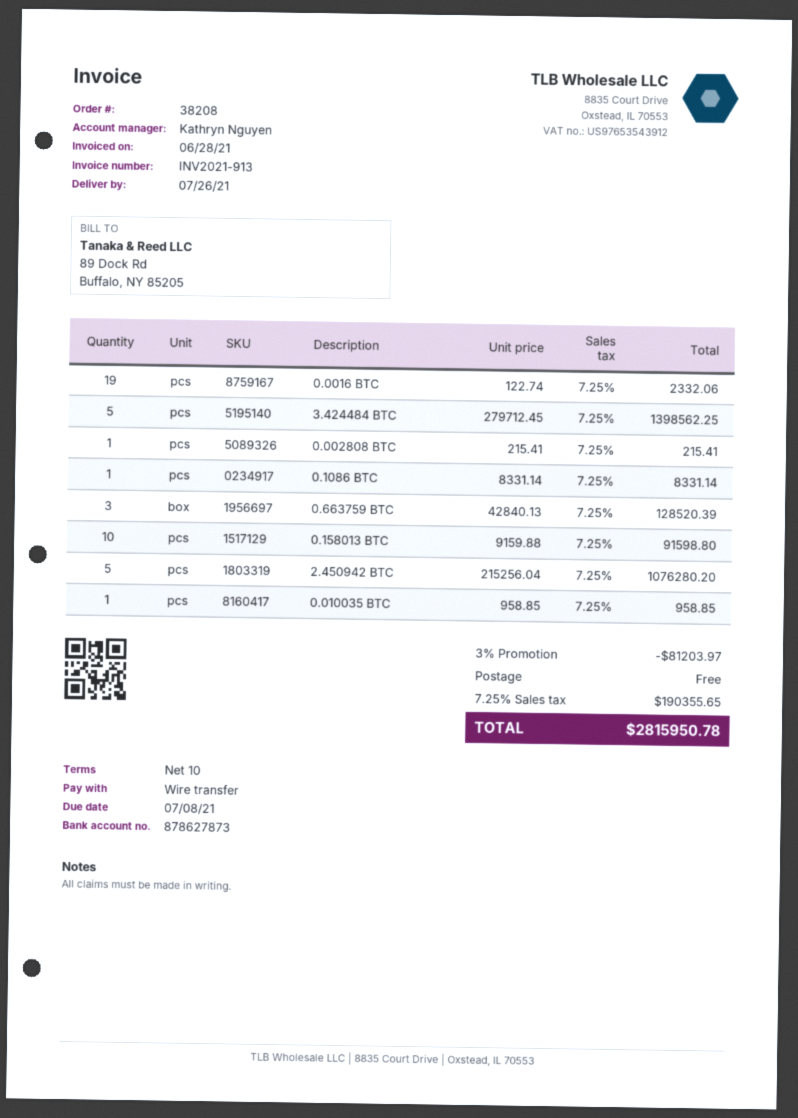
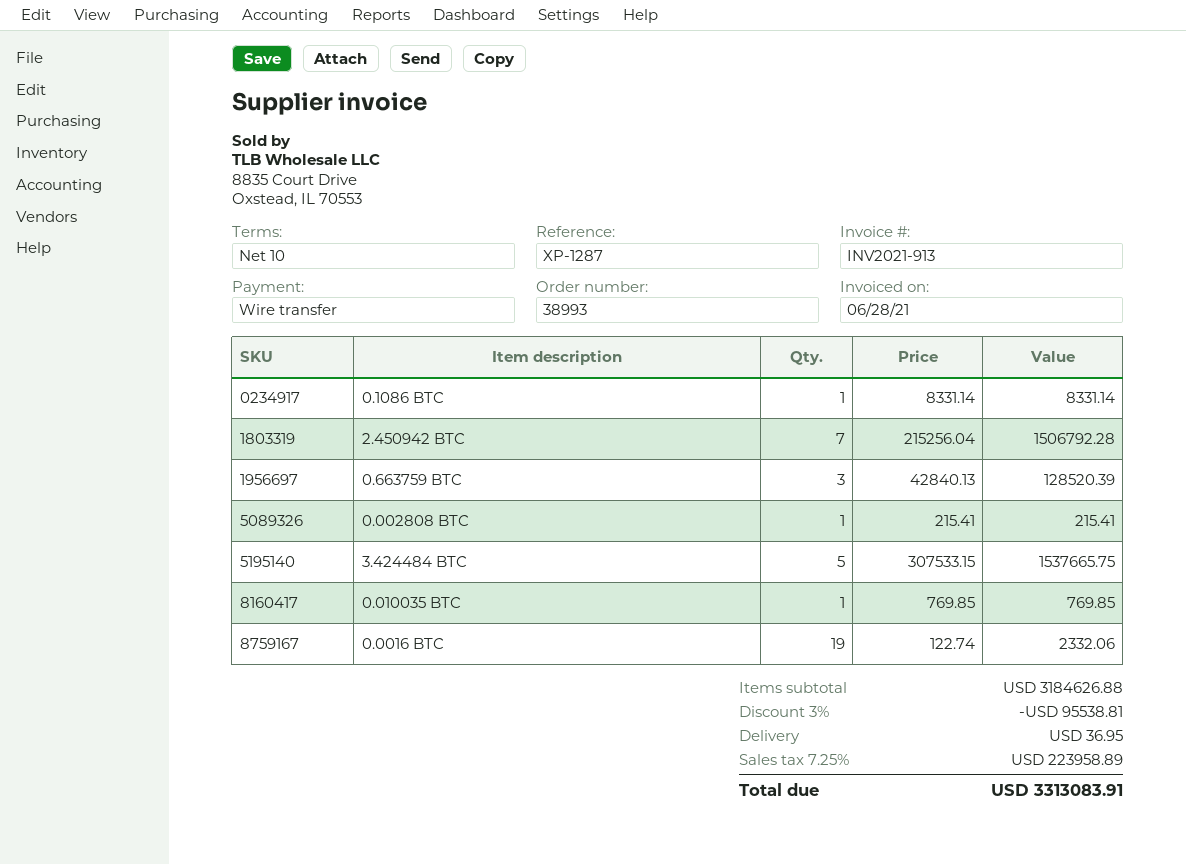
order number: 38208 -> 38993
3.424484 BTC: 5 x 279712.45 = 1398562.25 -> 5 x 307533.15 = 1537665.75
0.158013 BTC: 10 x 9159.88 = 91598.80 -> none
2.450942 BTC: 5 x 215256.04 = 1076280.20 -> 7 x 215256.04 = 1506792.28
0.010035 BTC: 1 x 958.85 = 958.85 -> 1 x 769.85 = 769.85
discount: 3% = 81203.97 -> 3% = 95538.81
shipping: 0.00 -> 36.95
tax: 7.25% = 190355.65 -> 7.25% = 223958.89
total: 2815950.78 -> 3313083.91

